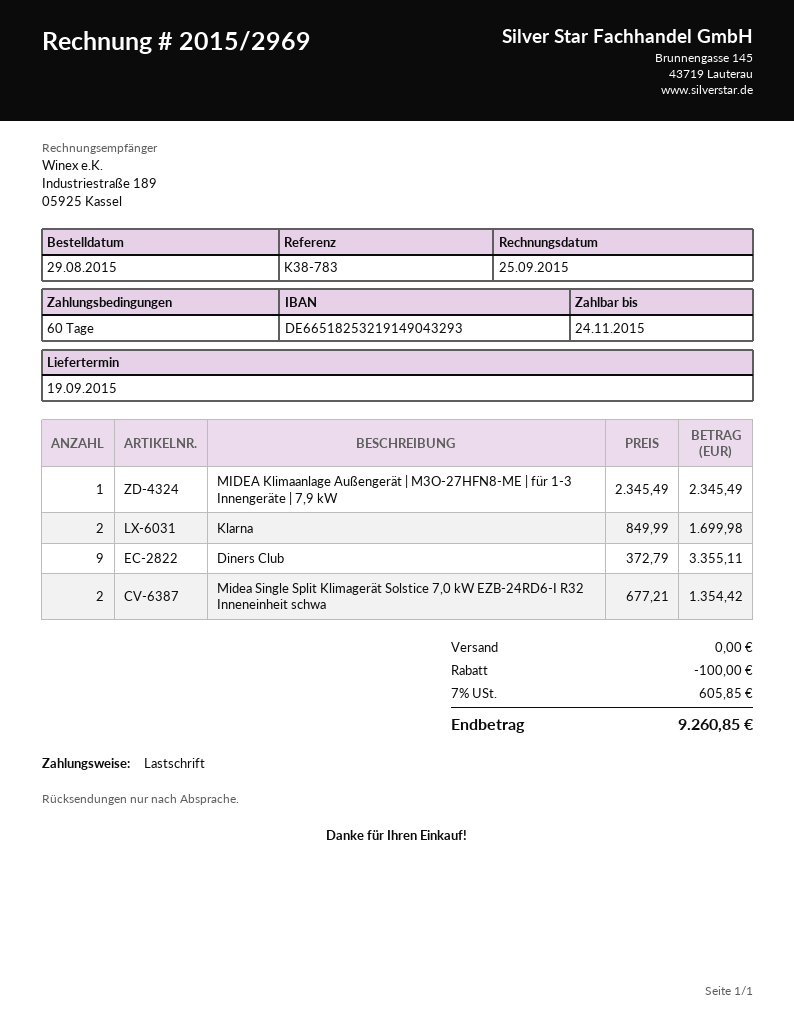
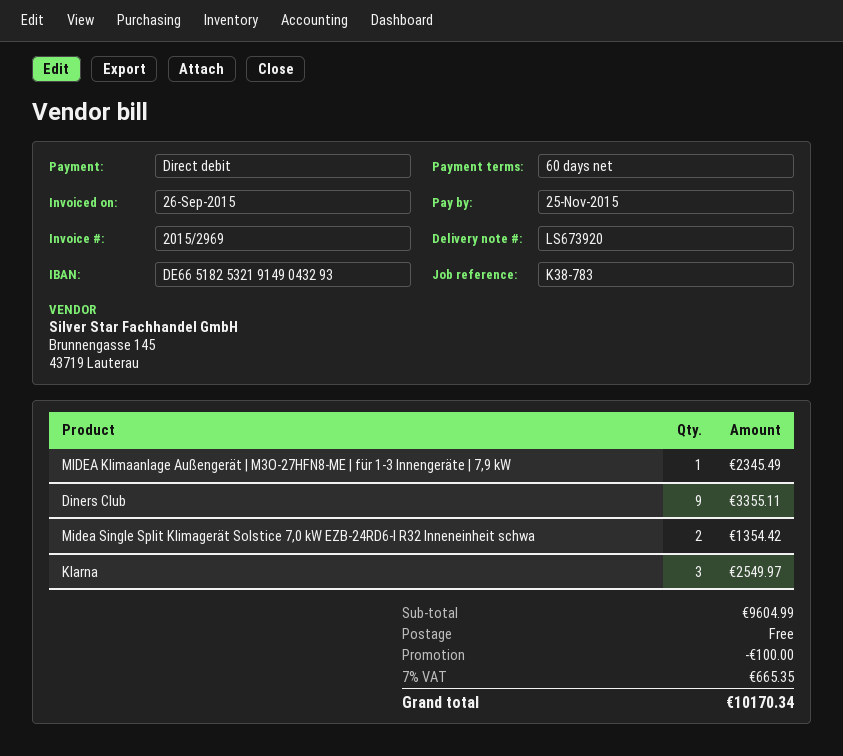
invoice date: 2015-09-25 -> 2015-09-26
due date: 2015-11-24 -> 2015-11-25
Klarna: 2 for 1699.98 -> 3 for 2549.97
tax: 7% = 605.85 -> 7% = 665.35
total: 9260.85 -> 10170.34

